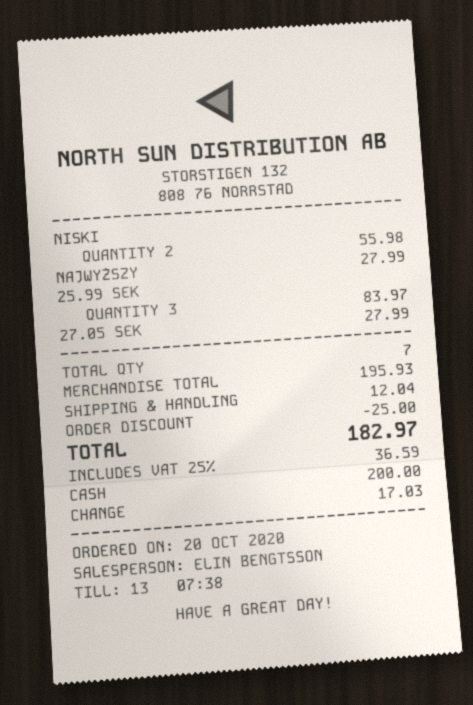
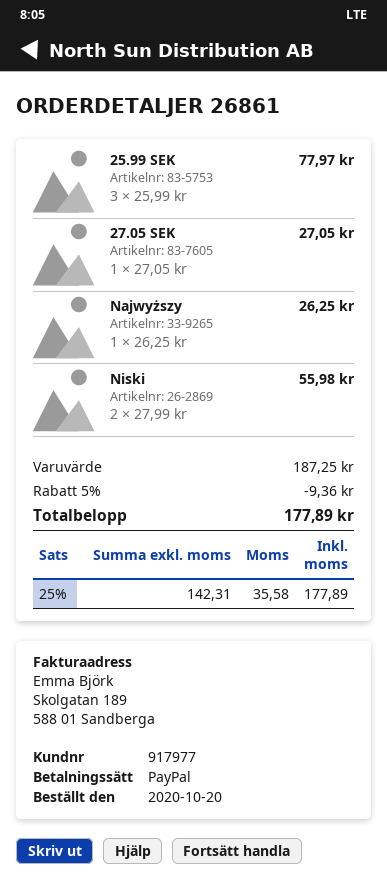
payment method: cash -> PayPal
NAJWYŻSZY: 1 for 27.99 -> 1 for 26.25
25.99 SEK: 3 for 83.97 -> 3 for 77.97
27.05 SEK: 1 for 27.99 -> 1 for 27.05
subtotal: 195.93 -> 187.25
discount: 25.00 -> 9.36
shipping: 12.04 -> none
tax: 25% = 36.59 -> 25% = 35.58
total: 182.97 -> 177.89

